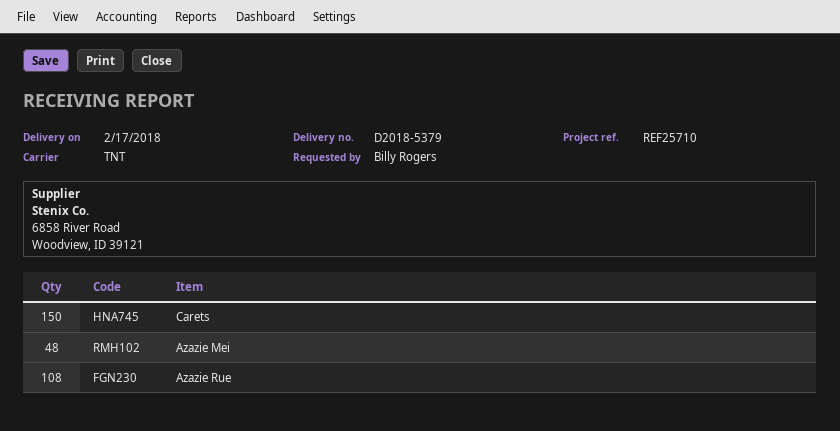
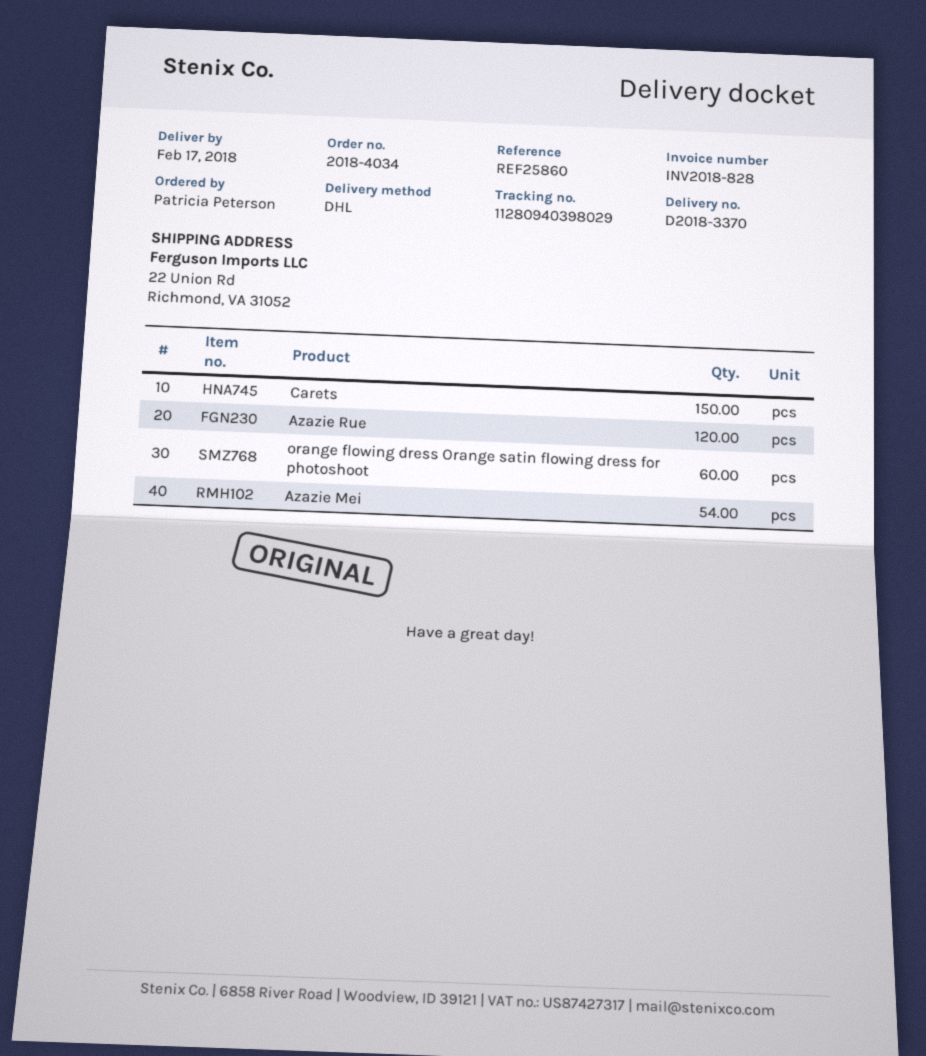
delivery note number: D2018-5379 -> D2018-3370
reference: REF25710 -> REF25860
ordered by: Billy Rogers -> Patricia Peterson
shipping method: TNT -> DHL
Azazie Mei: 48 -> 54
Azazie Rue: 108 -> 120
orange flowing dress Orange satin flowing dress for photoshoot: none -> 60

